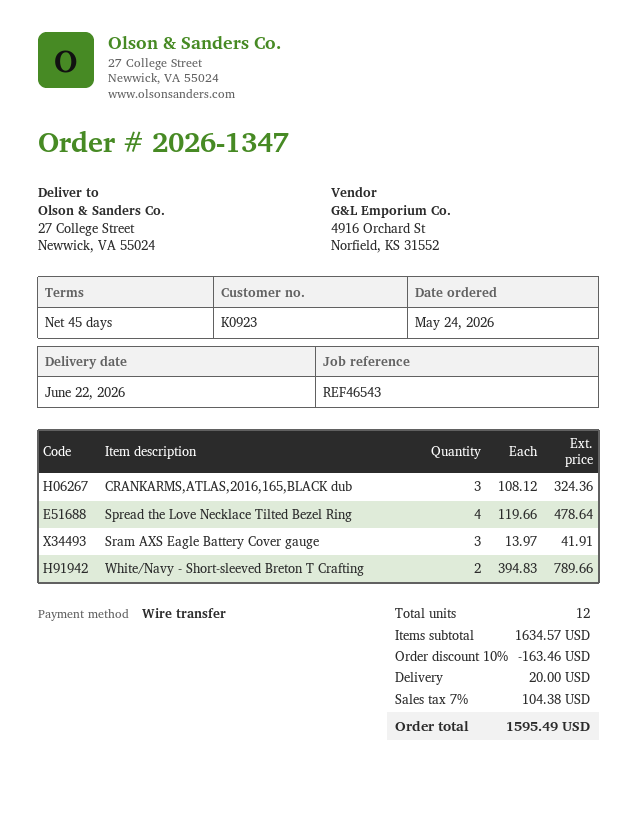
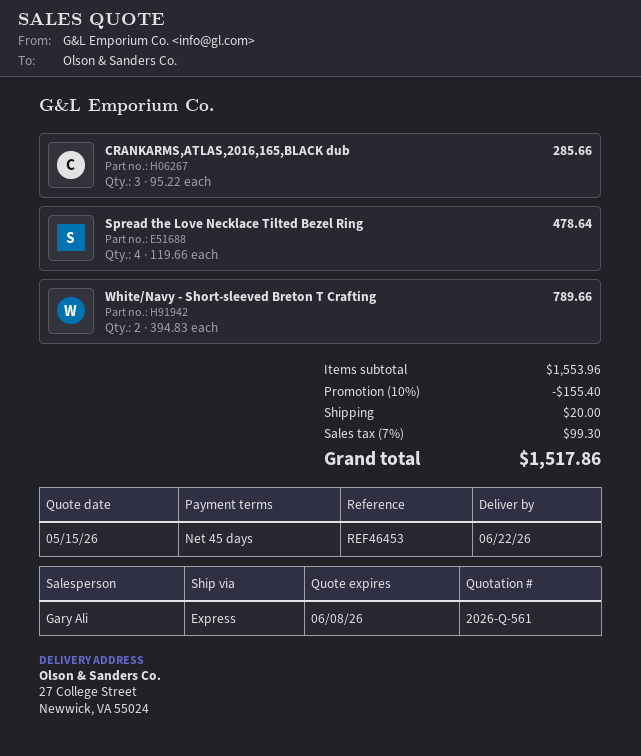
reference: REF46543 -> REF46453
CRANKARMS,ATLAS,2016,165,BLACK dub: 3 x 108.12 = 324.36 -> 3 x 95.22 = 285.66
Sram AXS Eagle Battery Cover gauge: 3 x 13.97 = 41.91 -> none
subtotal: 1634.57 -> 1553.96
discount: 10% = 163.46 -> 10% = 155.40
tax: 7% = 104.38 -> 7% = 99.30
total: 1595.49 -> 1517.86

